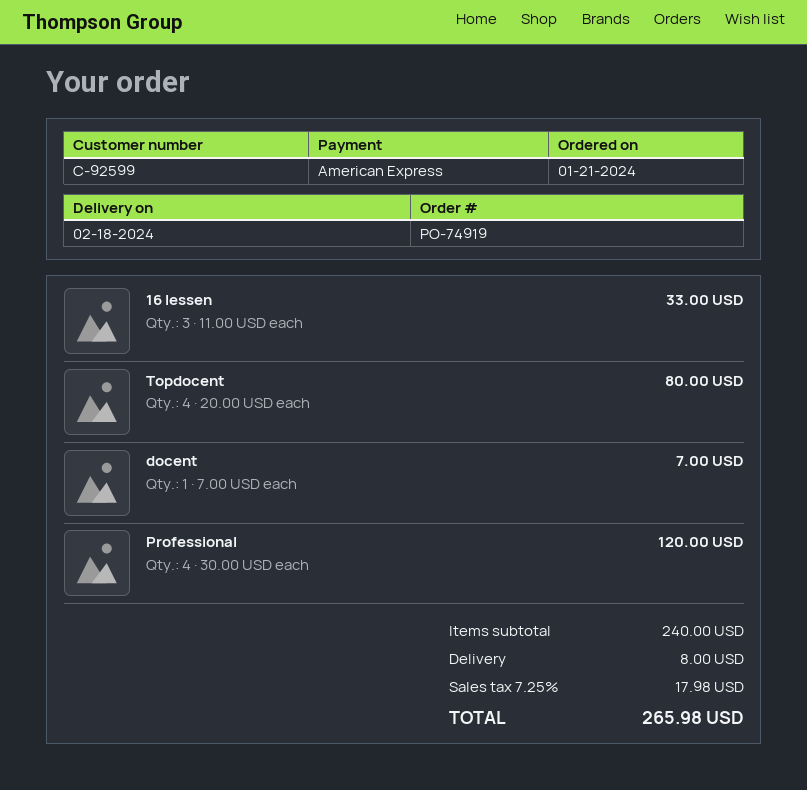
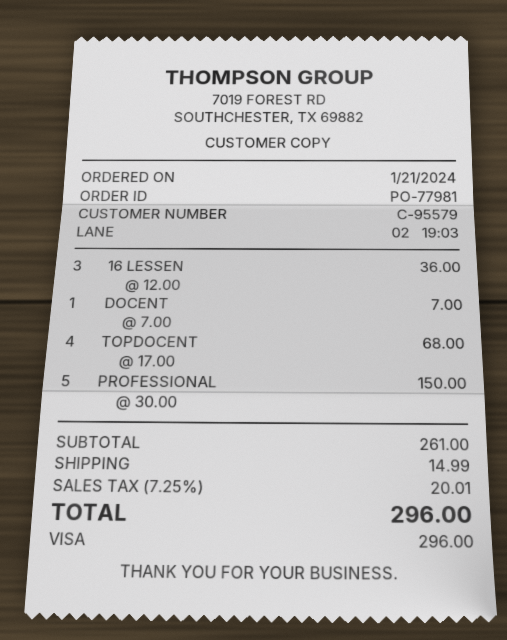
order number: PO-74919 -> PO-77981
customer number: C-92599 -> C-95579
payment method: American Express -> Visa
16 lessen: 3 x 11.00 = 33.00 -> 3 x 12.00 = 36.00
Topdocent: 4 x 20.00 = 80.00 -> 4 x 17.00 = 68.00
Professional: 4 x 30.00 = 120.00 -> 5 x 30.00 = 150.00
subtotal: 240.00 -> 261.00
shipping: 8.00 -> 14.99
tax: 7.25% = 17.98 -> 7.25% = 20.01
total: 265.98 -> 296.00

